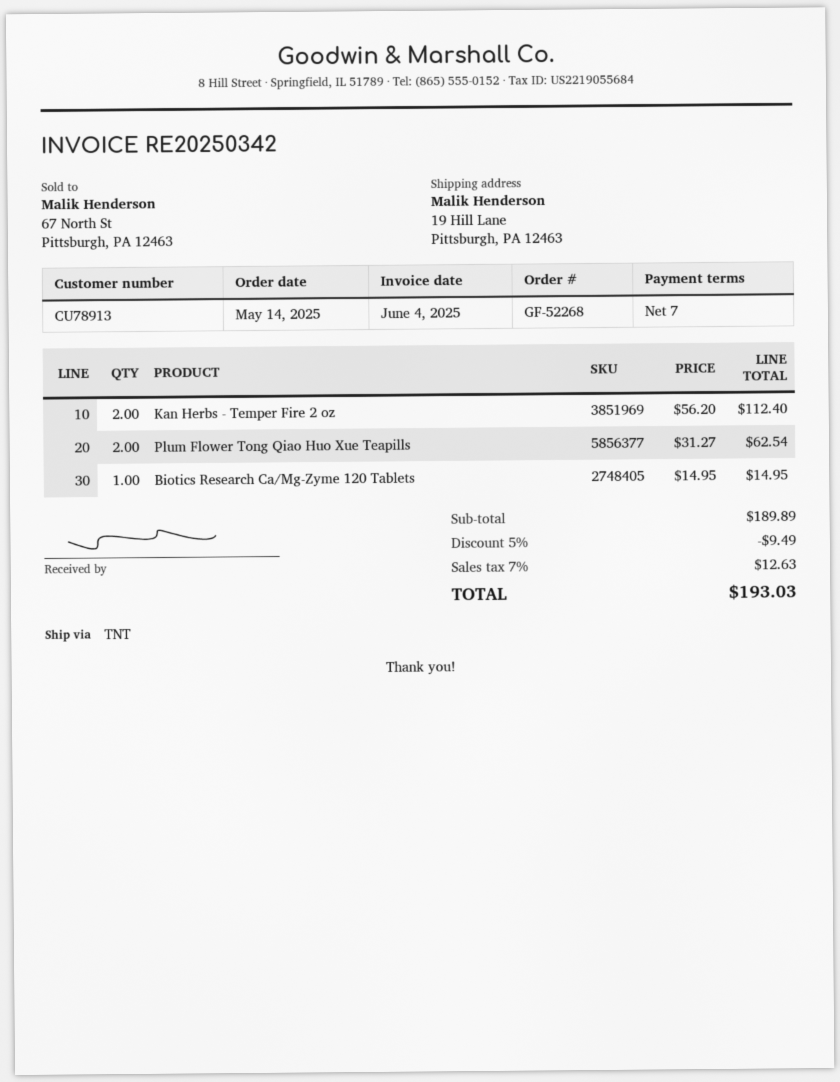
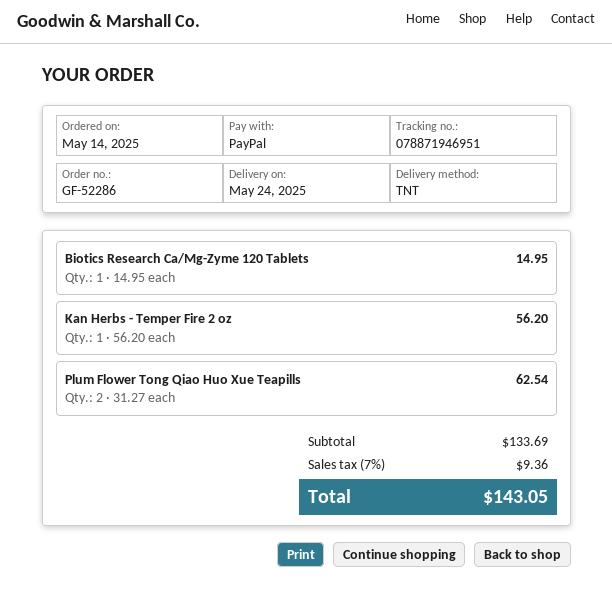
order number: GF-52268 -> GF-52286
Kan Herbs - Temper Fire 2 oz: 2 x 56.20 = 112.40 -> 1 x 56.20 = 56.20
subtotal: 189.89 -> 133.69
discount: 5% = 9.49 -> none
tax: 7% = 12.63 -> 7% = 9.36
total: 193.03 -> 143.05

